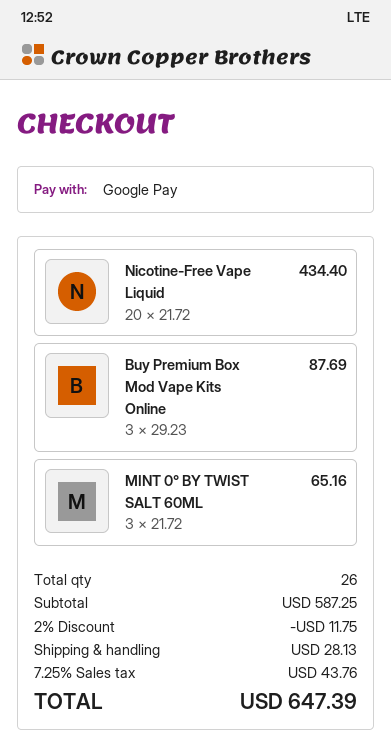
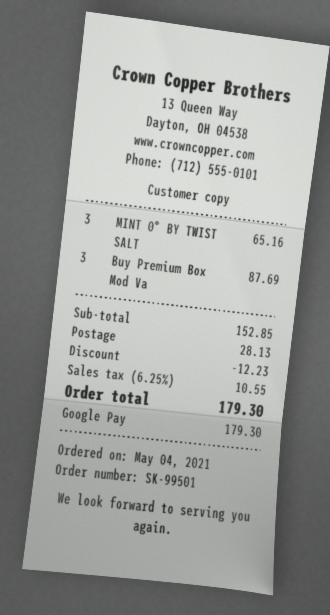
Nicotine-Free Vape Liquid: 20 for 434.40 -> none
subtotal: 587.25 -> 152.85
discount: 11.75 -> 12.23
tax: 7.25% = 43.76 -> 6.25% = 10.55
total: 647.39 -> 179.30

